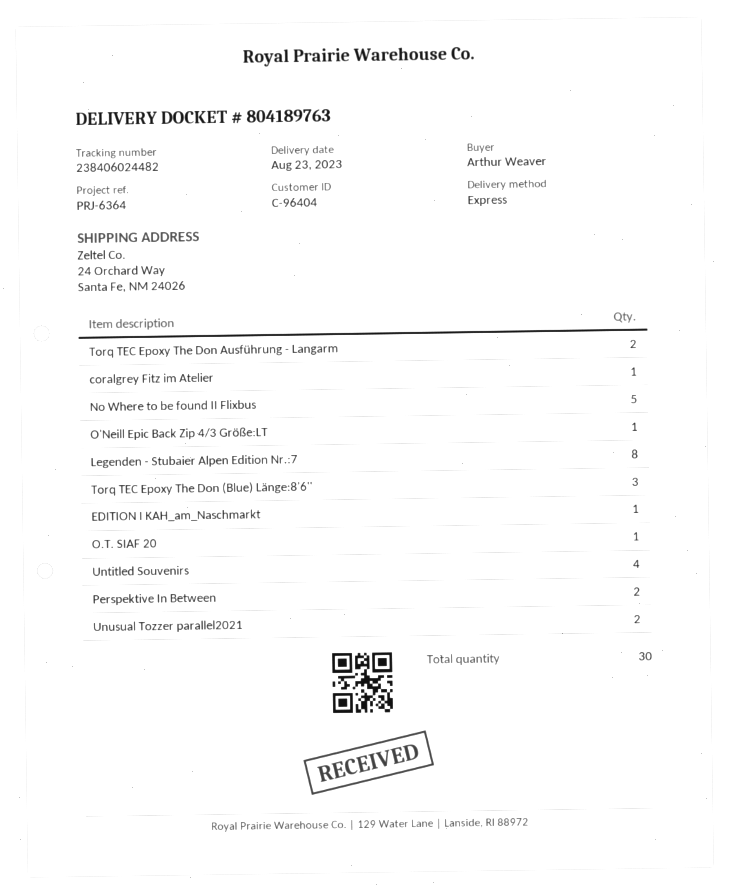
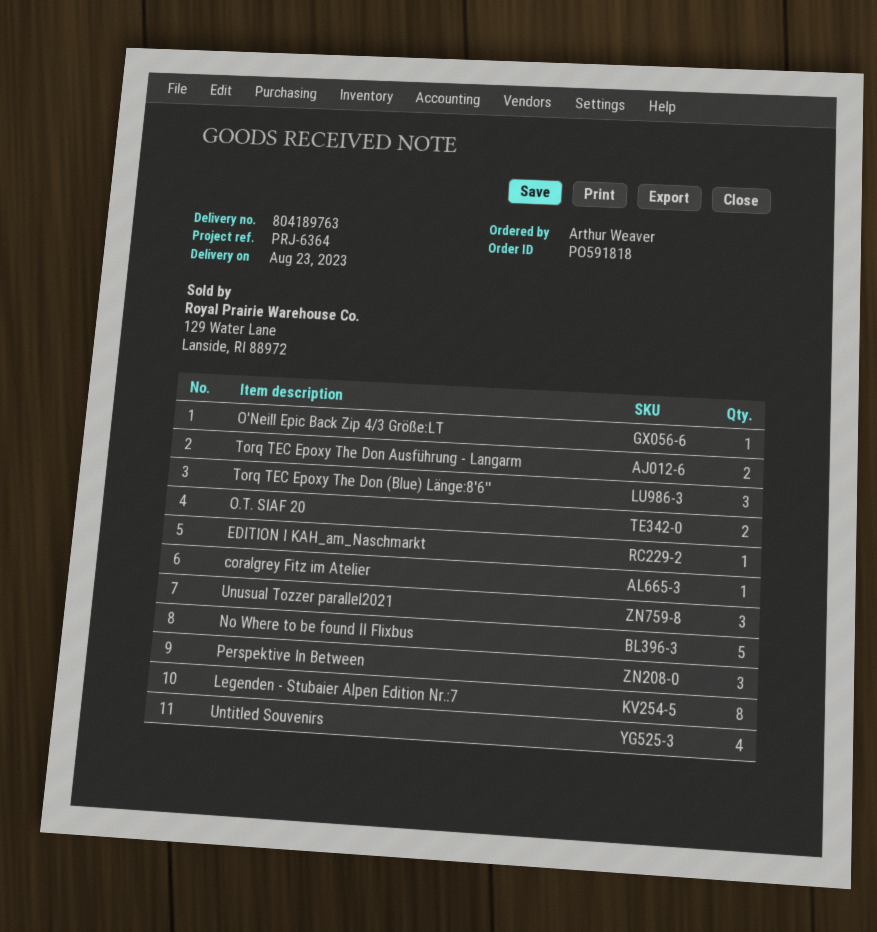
O.T. SIAF 20: 1 -> 2
Perspektive In Between: 2 -> 3
Unusual Tozzer parallel2021: 2 -> 3

